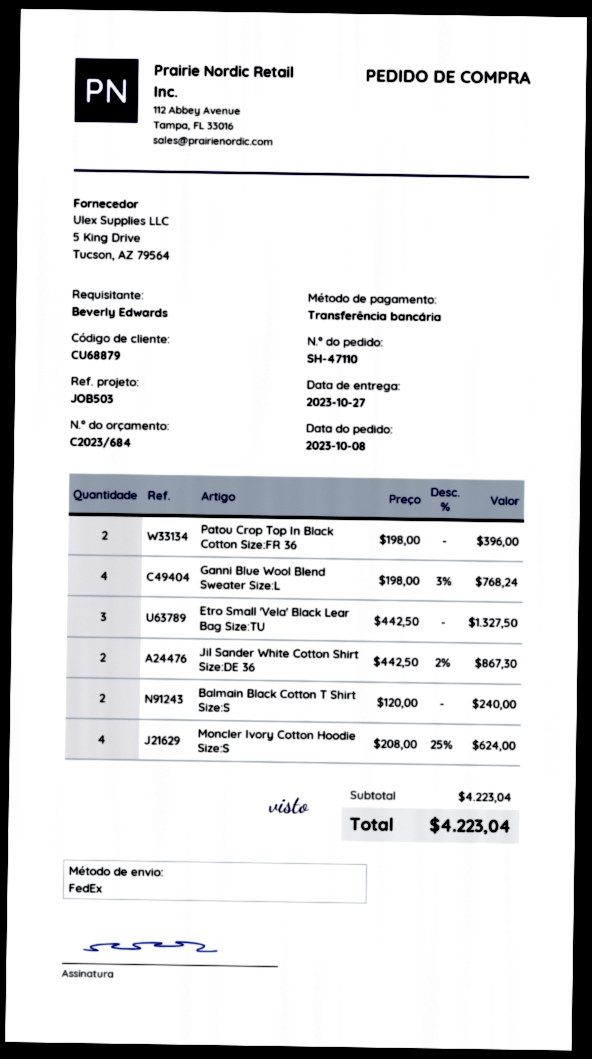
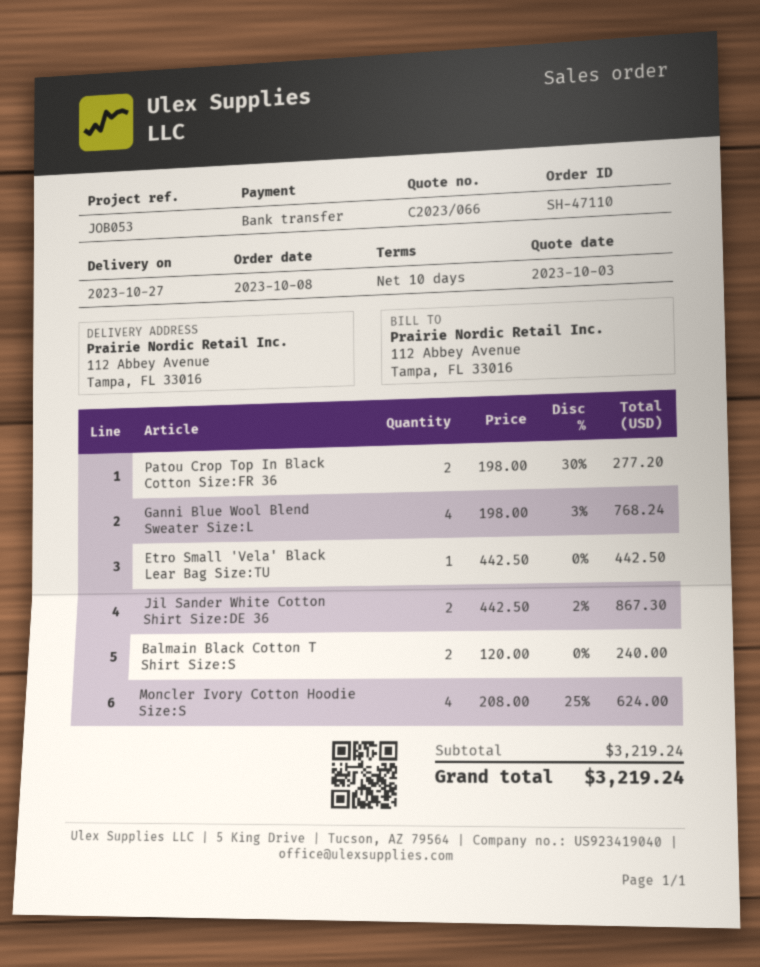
quote number: C2023/684 -> C2023/066
reference: JOB503 -> JOB053
Patou Crop Top In Black Cotton Size:FR 36: 2 x 198.00 = 396.00 -> 2 x 198.00 - 30% = 277.20
Etro Small 'Vela' Black Lear Bag Size:TU: 3 x 442.50 = 1327.50 -> 1 x 442.50 = 442.50
subtotal: 4223.04 -> 3219.24
total: 4223.04 -> 3219.24

